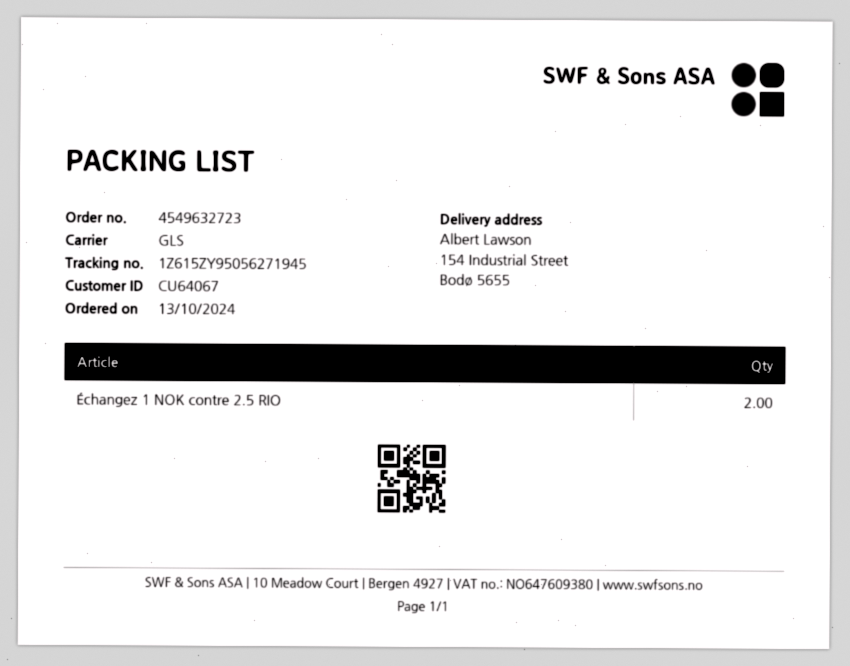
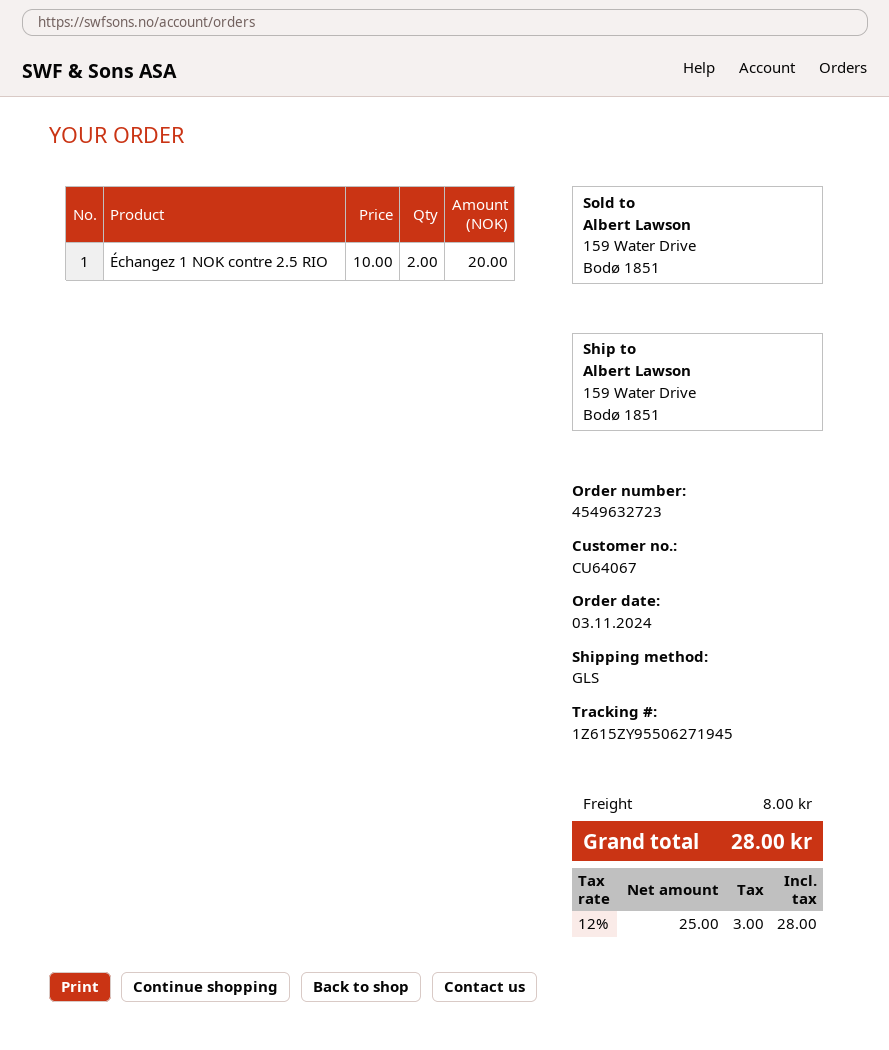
order date: 2024-10-13 -> 2024-11-03
tracking number: 1Z615ZY95056271945 -> 1Z615ZY95506271945
ship to: 154 Industrial Street, Bodø 5655 -> 159 Water Drive, Bodø 1851

